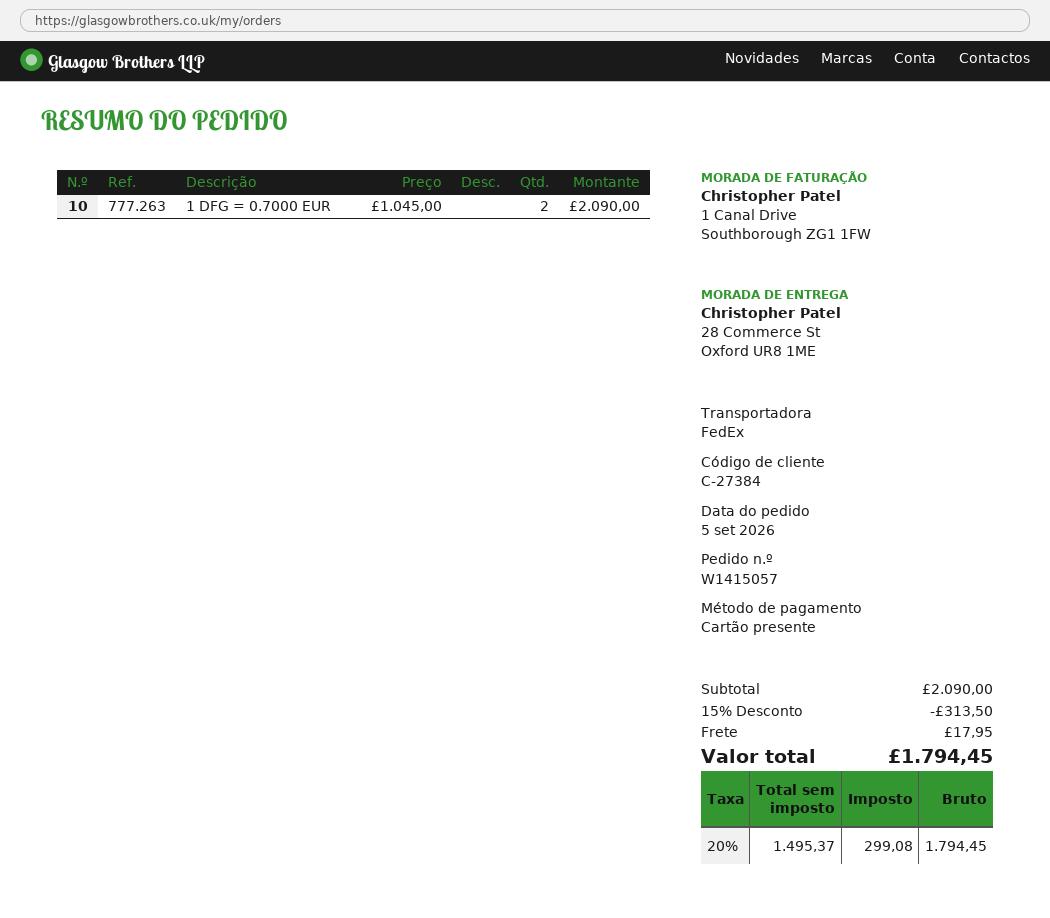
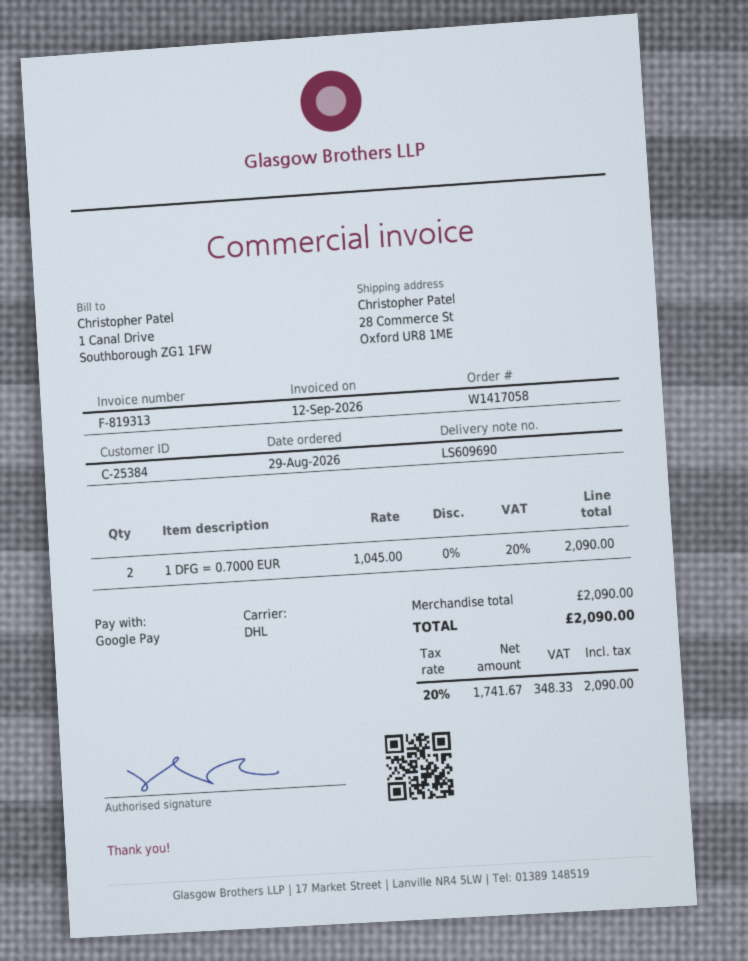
order number: W1415057 -> W1417058
order date: 2026-09-05 -> 2026-08-29
customer number: C-27384 -> C-25384
payment method: gift card -> Google Pay
shipping method: FedEx -> DHL
discount: 15% = 313.50 -> none
shipping: 17.95 -> none
net: 1495.37 -> 1741.67
tax: 20% = 299.08 -> 20% = 348.33
total: 1794.45 -> 2090.00

